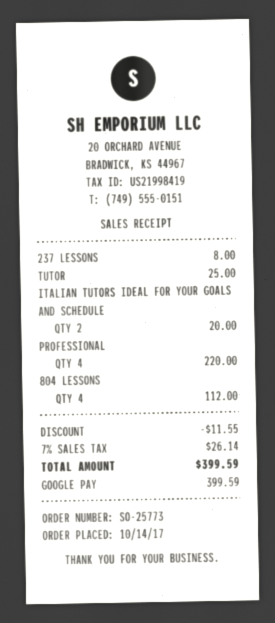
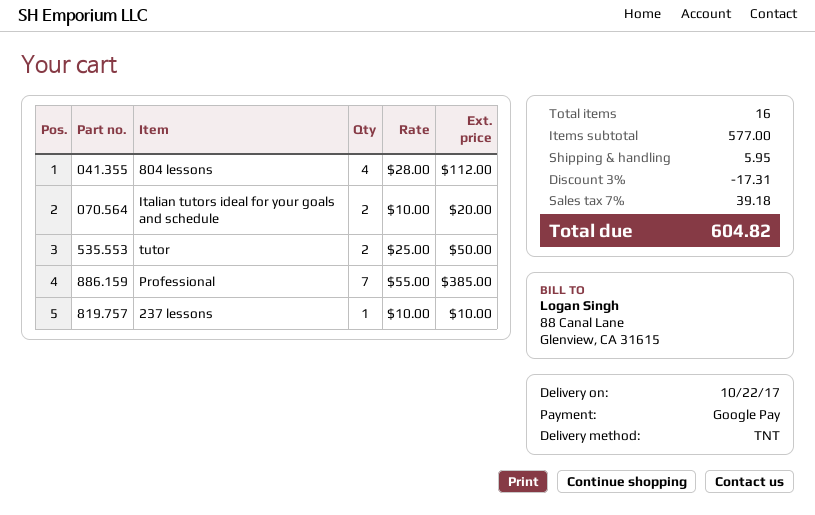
237 LESSONS: 1 for 8.00 -> 1 for 10.00
TUTOR: 1 for 25.00 -> 2 for 50.00
PROFESSIONAL: 4 for 220.00 -> 7 for 385.00
discount: 11.55 -> 17.31
shipping: none -> 5.95
tax: 7% = 26.14 -> 7% = 39.18
total: 399.59 -> 604.82

